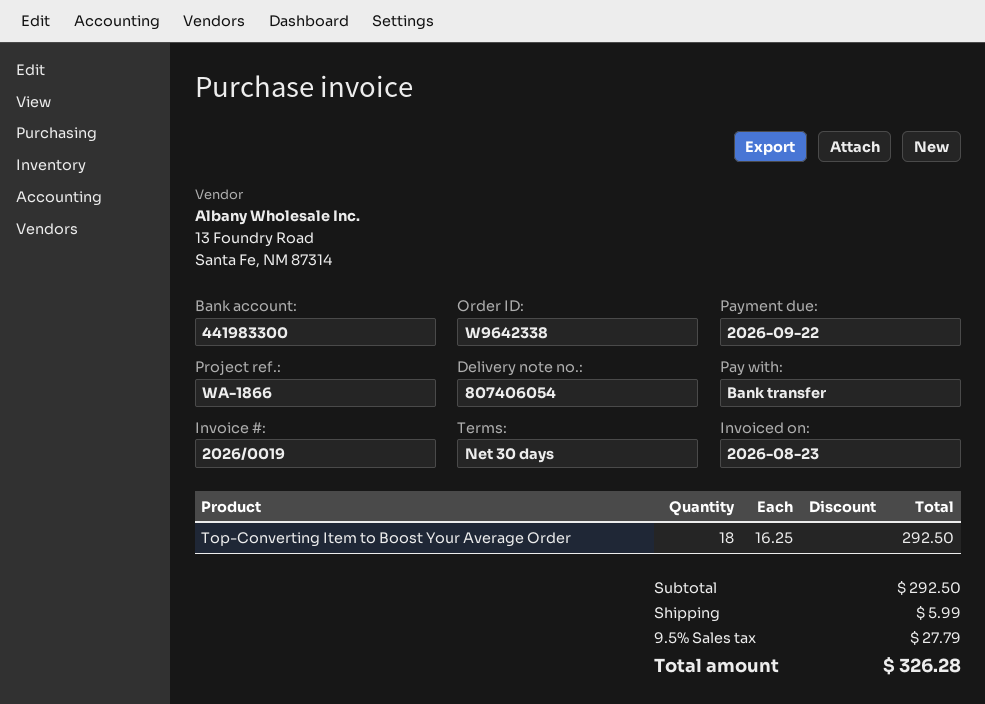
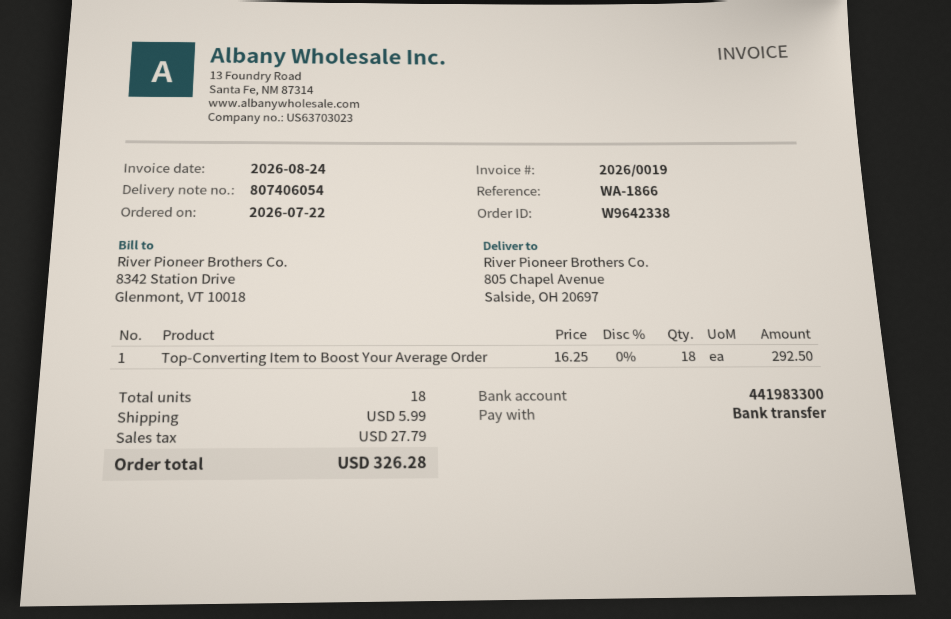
invoice date: 2026-08-23 -> 2026-08-24

